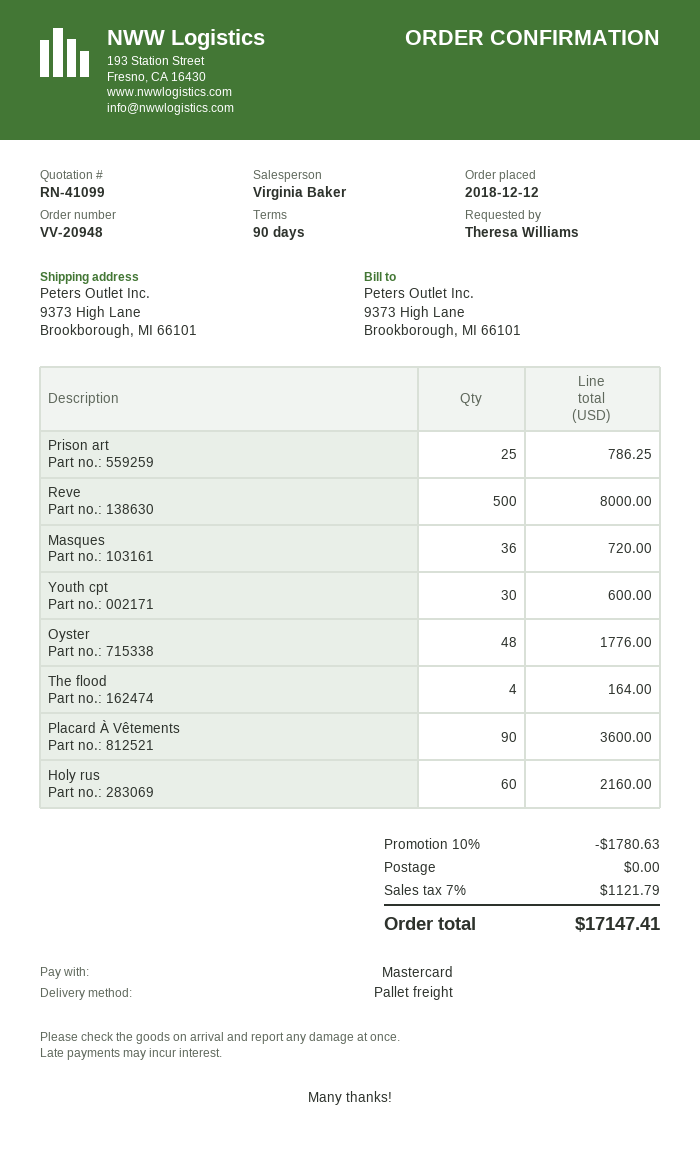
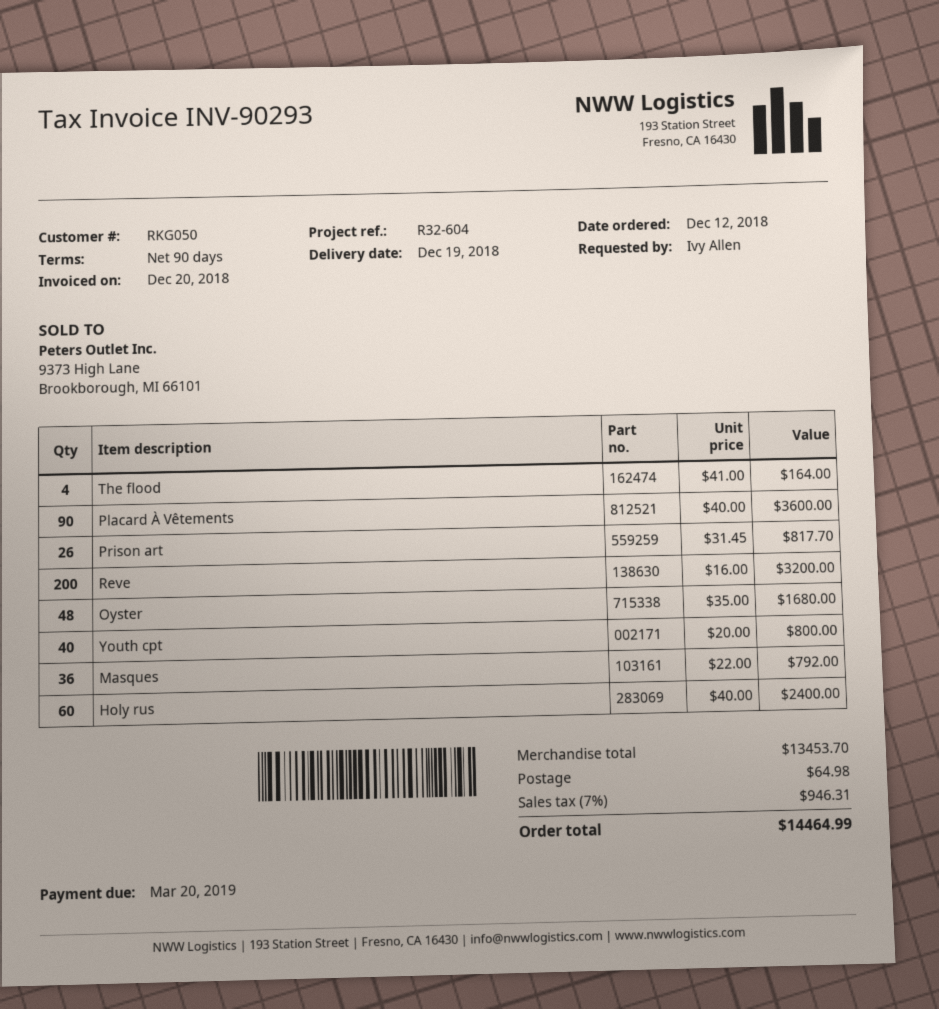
ordered by: Theresa Williams -> Ivy Allen
Prison art: 25 for 786.25 -> 26 for 817.70
Reve: 500 for 8000.00 -> 200 for 3200.00
Masques: 36 for 720.00 -> 36 for 792.00
Youth cpt: 30 for 600.00 -> 40 for 800.00
Oyster: 48 for 1776.00 -> 48 for 1680.00
Holy rus: 60 for 2160.00 -> 60 for 2400.00
discount: 10% = 1780.63 -> none
shipping: 0.00 -> 64.98
tax: 7% = 1121.79 -> 7% = 946.31
total: 17147.41 -> 14464.99

